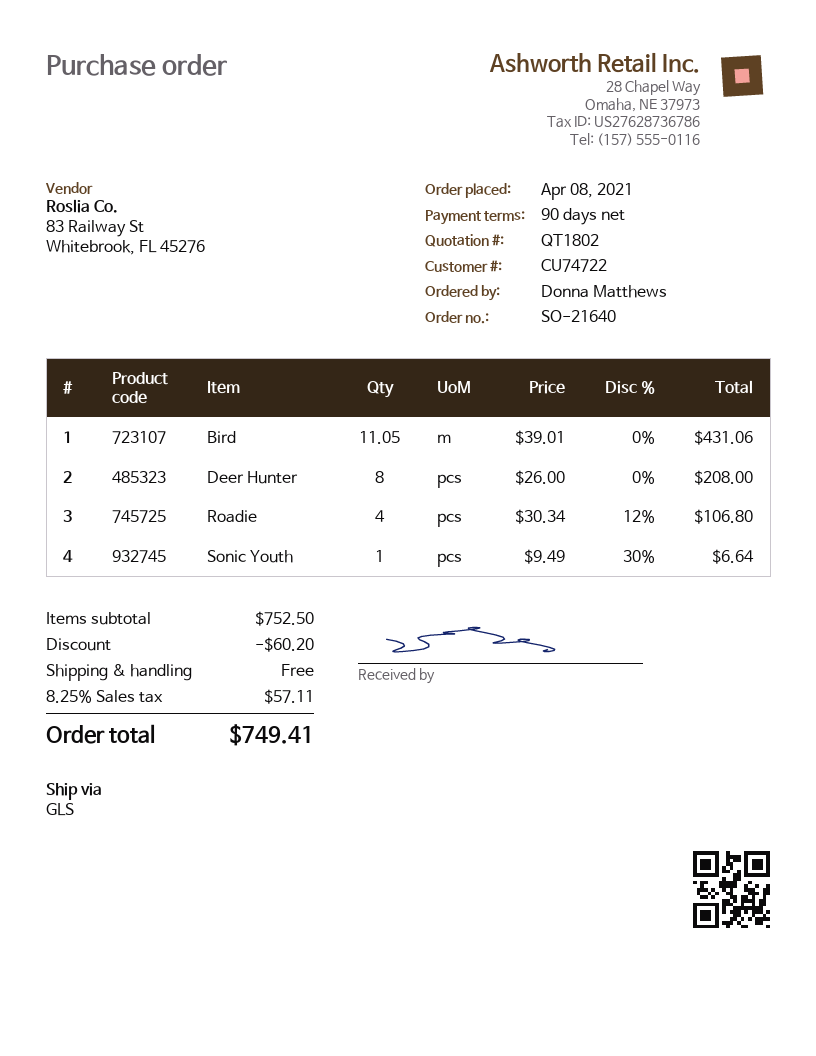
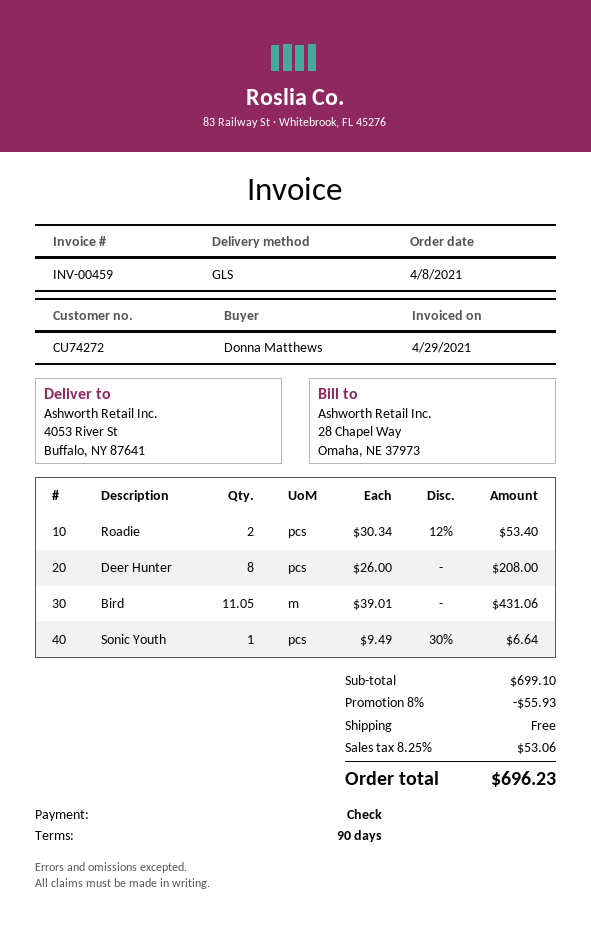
customer number: CU74722 -> CU74272
Roadie: 4 x 30.34 - 12% = 106.80 -> 2 x 30.34 - 12% = 53.40
subtotal: 752.50 -> 699.10
discount: 60.20 -> 55.93
tax: 8.25% = 57.11 -> 8.25% = 53.06
total: 749.41 -> 696.23

